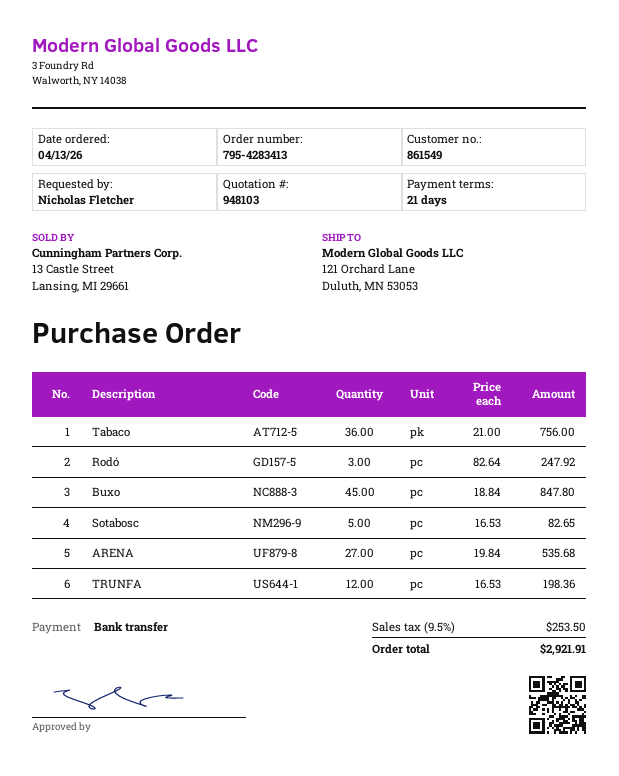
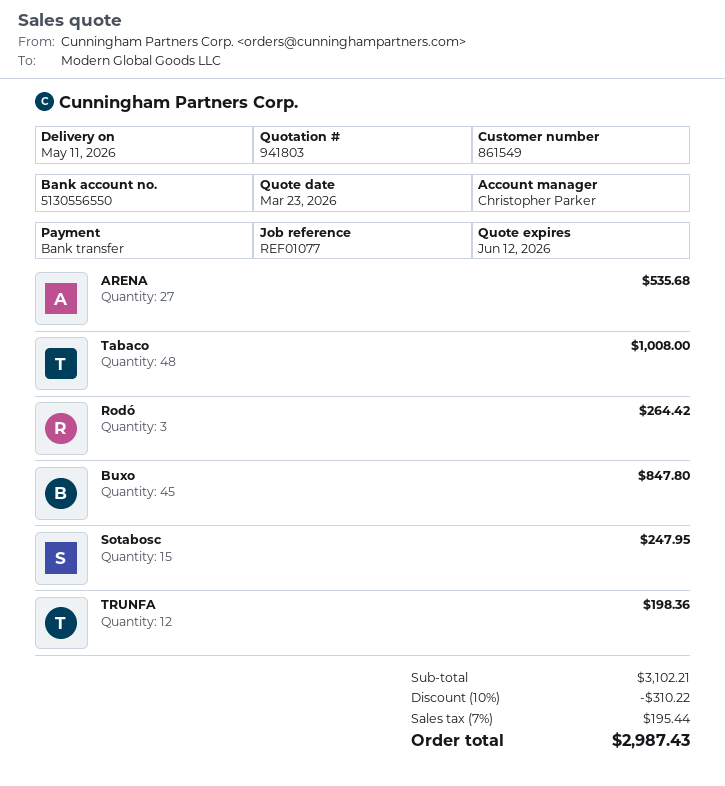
quote number: 948103 -> 941803
Tabaco: 36 for 756.00 -> 48 for 1008.00
Rodó: 3 for 247.92 -> 3 for 264.42
Sotabosc: 5 for 82.65 -> 15 for 247.95
discount: none -> 10% = 310.22
tax: 9.5% = 253.50 -> 7% = 195.44
total: 2921.91 -> 2987.43

